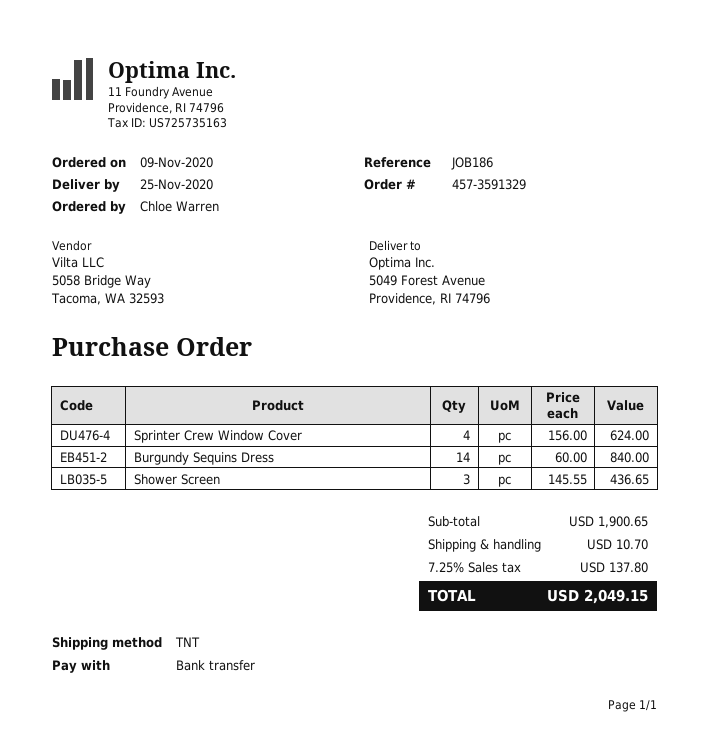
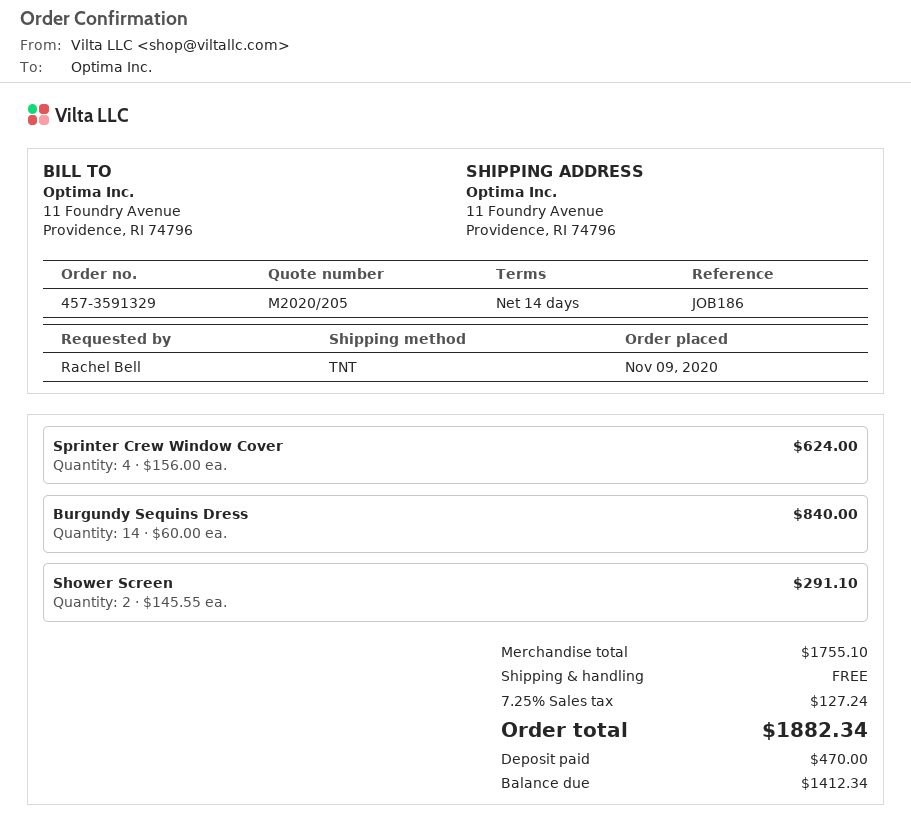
ordered by: Chloe Warren -> Rachel Bell
ship to: 5049 Forest Avenue, Providence, RI 74796 -> 11 Foundry Avenue, Providence, RI 74796
Shower Screen: 3 x 145.55 = 436.65 -> 2 x 145.55 = 291.10
subtotal: 1900.65 -> 1755.10
shipping: 10.70 -> 0.00
tax: 7.25% = 137.80 -> 7.25% = 127.24
total: 2049.15 -> 1882.34

